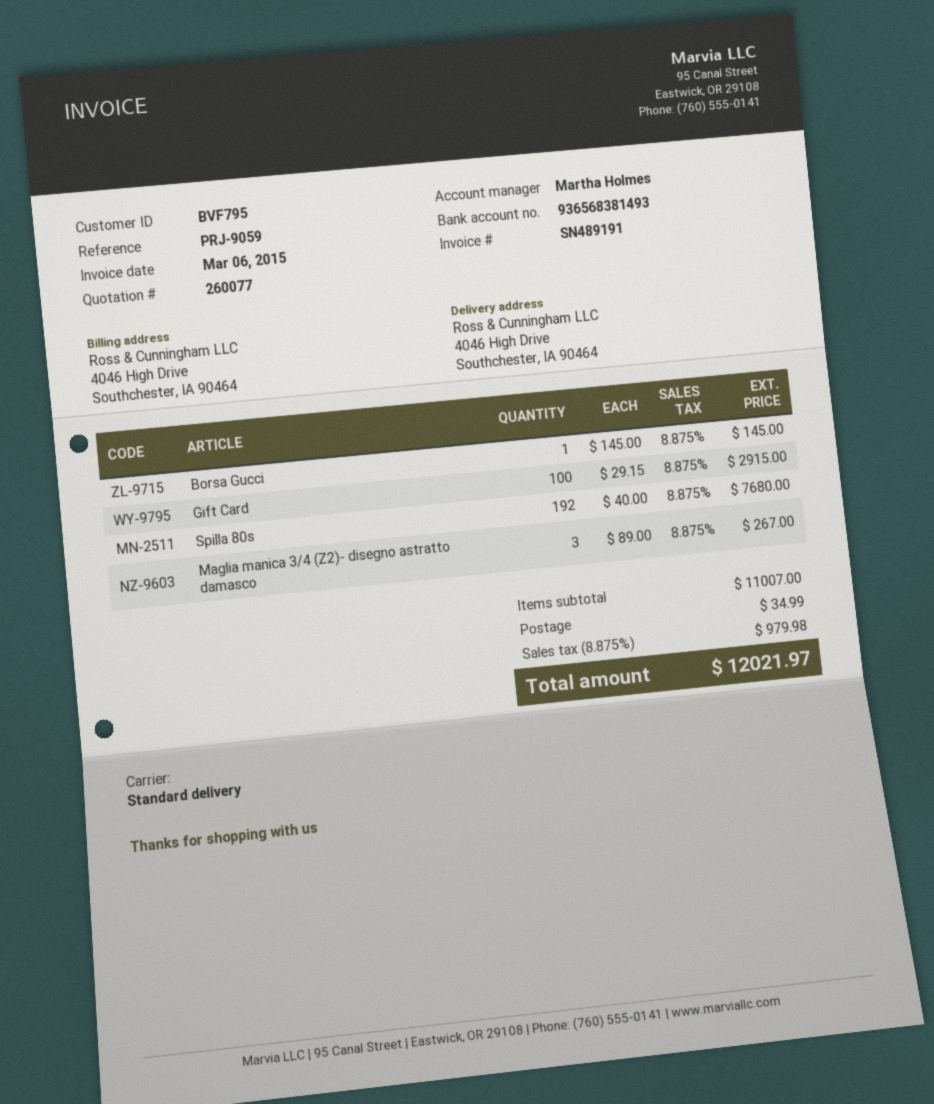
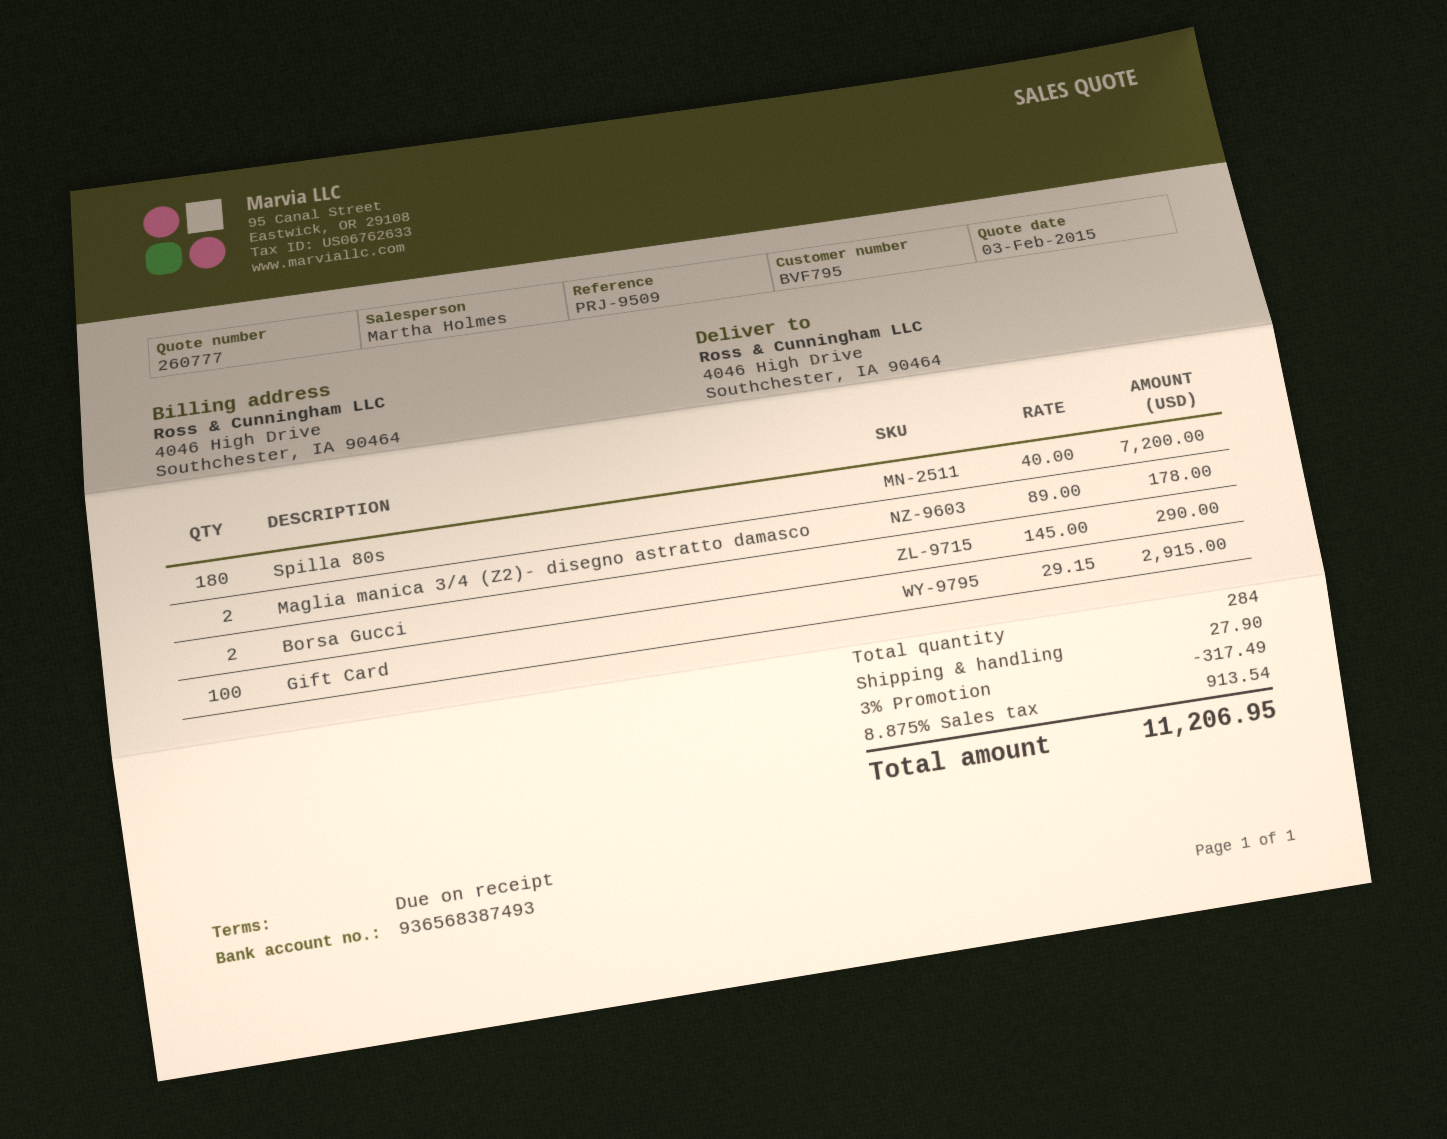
quote number: 260077 -> 260777
reference: PRJ-9059 -> PRJ-9509
bank account: 936568381493 -> 936568387493
Borsa Gucci: 1 x 145.00 = 145.00 -> 2 x 145.00 = 290.00
Spilla 80s: 192 x 40.00 = 7680.00 -> 180 x 40.00 = 7200.00
Maglia manica 3/4 (Z2)- disegno astratto damasco: 3 x 89.00 = 267.00 -> 2 x 89.00 = 178.00
discount: none -> 3% = 317.49
shipping: 34.99 -> 27.90
tax: 8.875% = 979.98 -> 8.875% = 913.54
total: 12021.97 -> 11206.95

